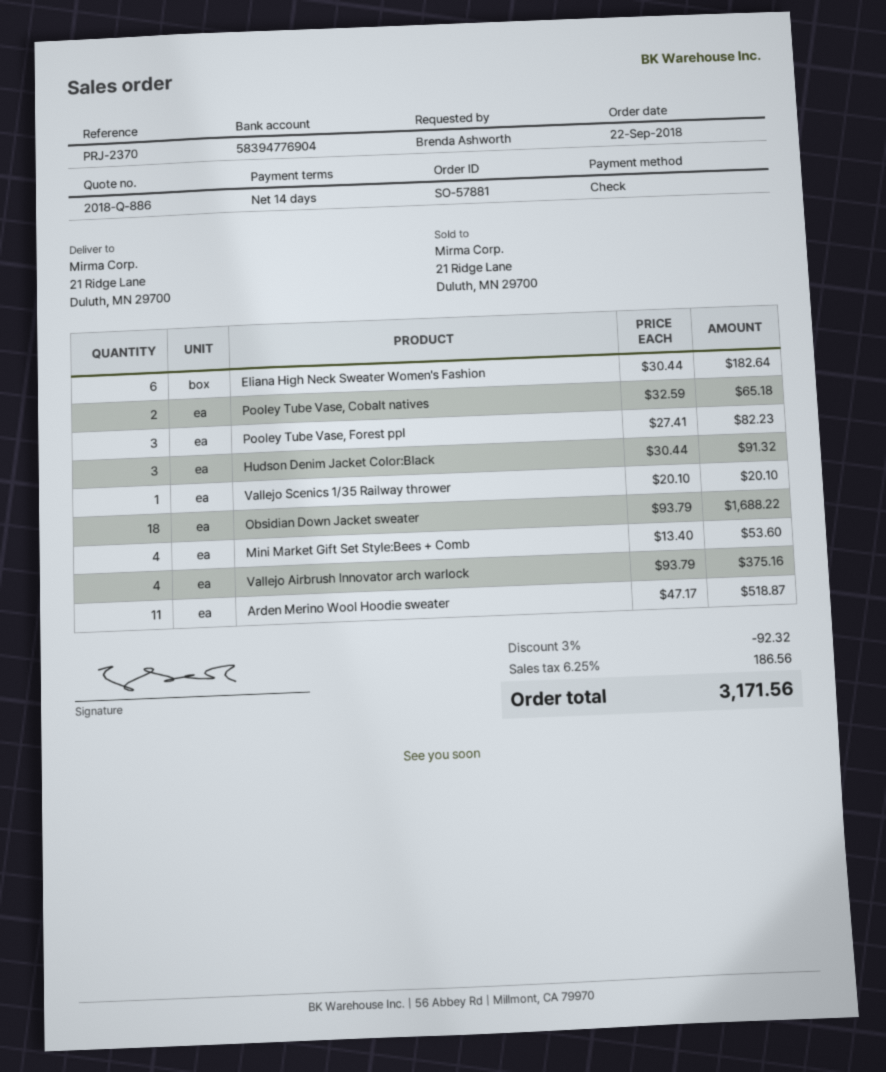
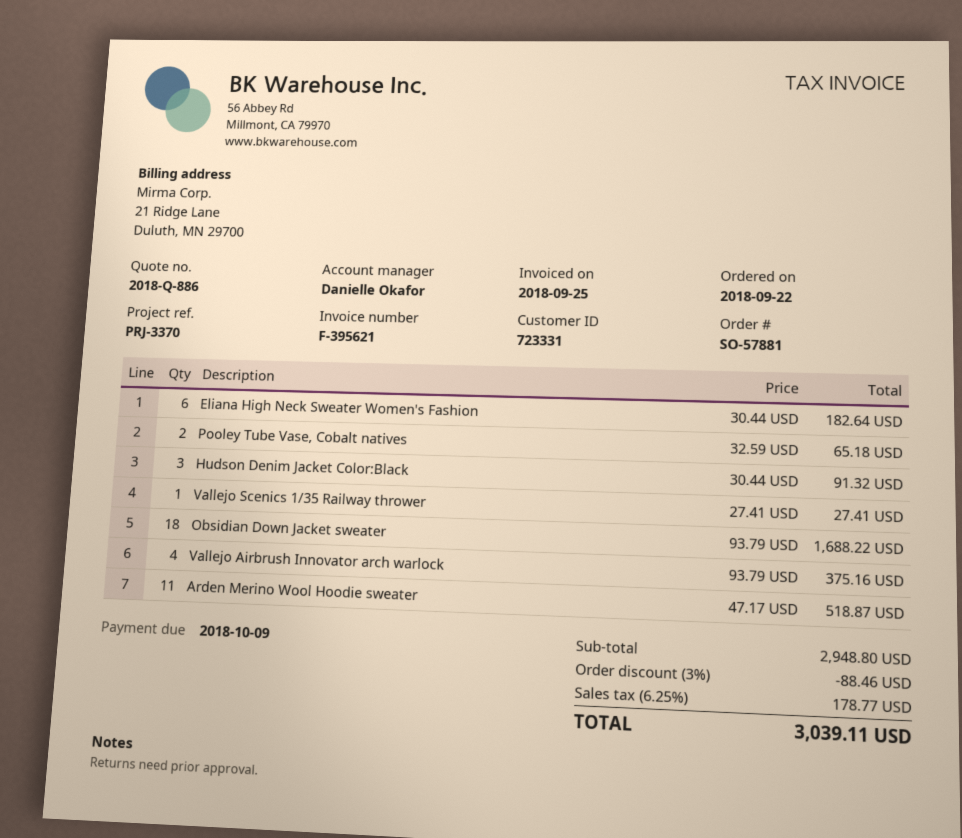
reference: PRJ-2370 -> PRJ-3370
Pooley Tube Vase, Forest ppl: 3 x 27.41 = 82.23 -> none
Vallejo Scenics 1/35 Railway thrower: 1 x 20.10 = 20.10 -> 1 x 27.41 = 27.41
Mini Market Gift Set Style:Bees + Comb: 4 x 13.40 = 53.60 -> none
discount: 3% = 92.32 -> 3% = 88.46
tax: 6.25% = 186.56 -> 6.25% = 178.77
total: 3171.56 -> 3039.11

